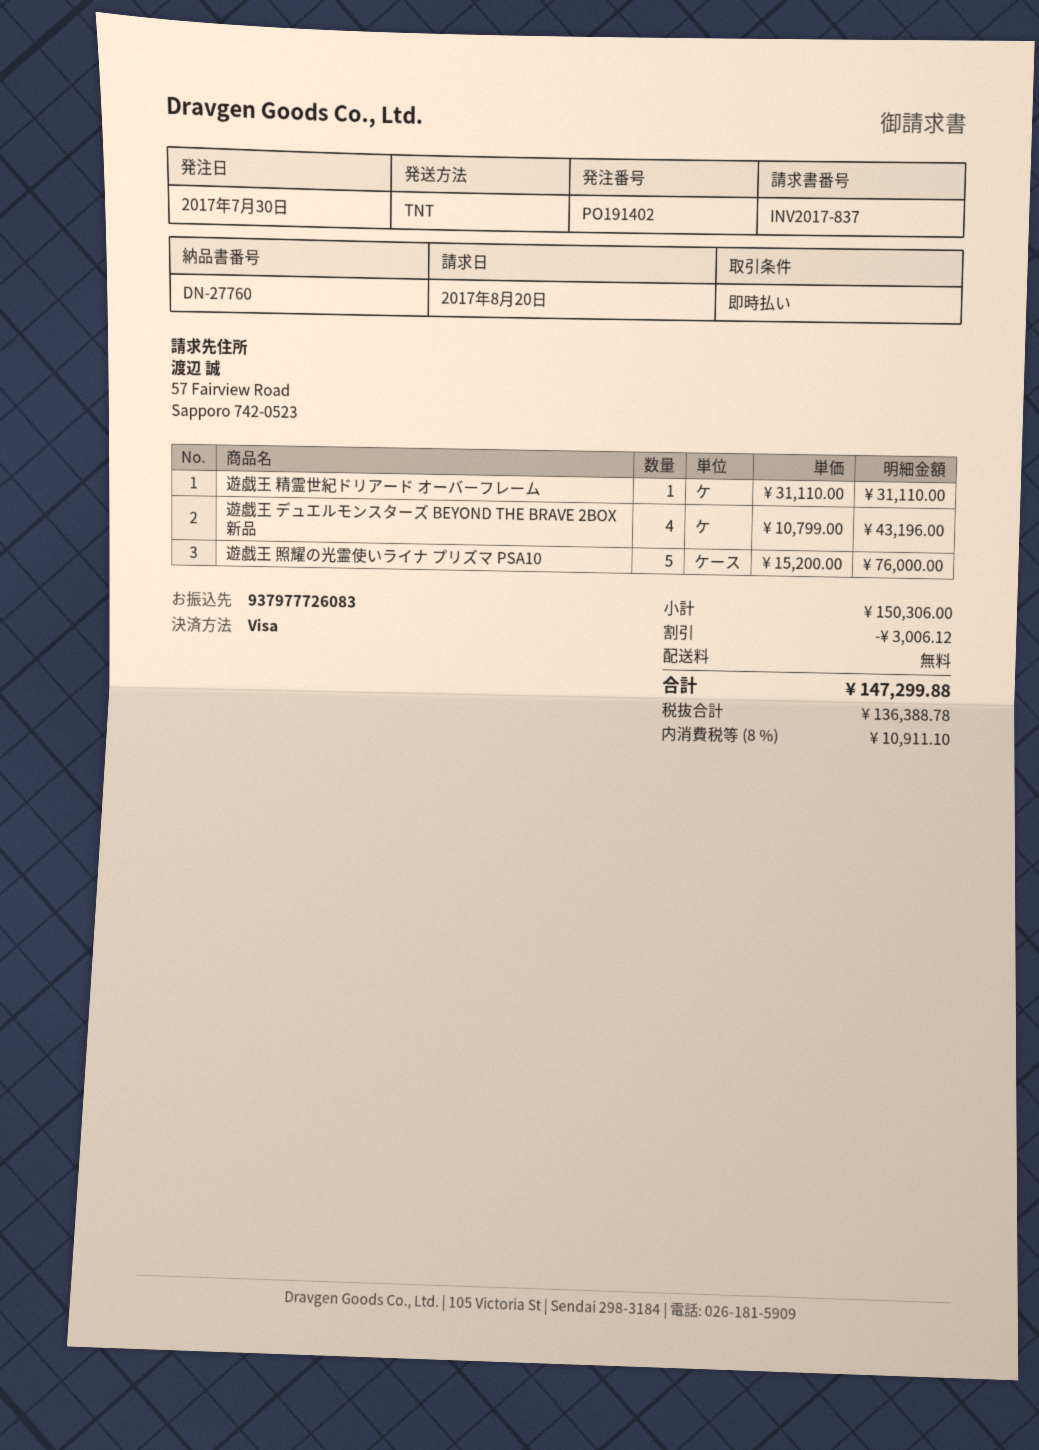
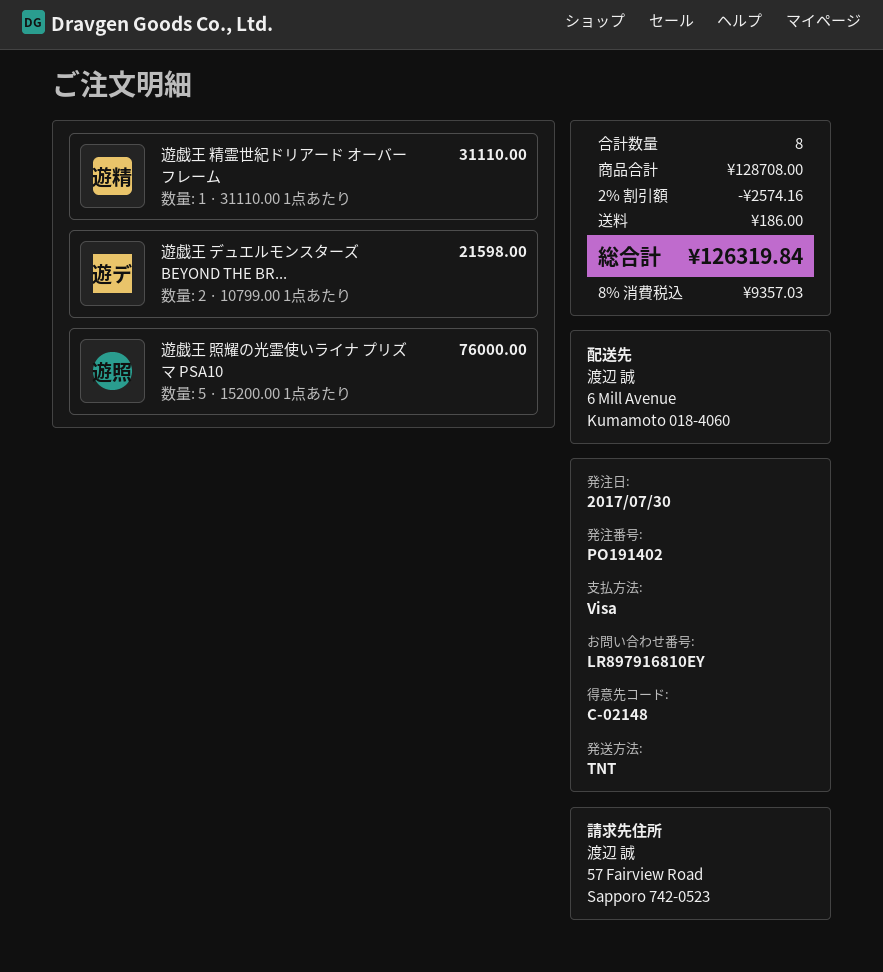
遊戯王 デュエルモンスターズ BEYOND THE BRAVE 2BOX 新品: 4 x 10799.00 = 43196.00 -> 2 x 10799.00 = 21598.00
subtotal: 150306.00 -> 128708.00
discount: 3006.12 -> 2574.16
shipping: 0.00 -> 186.00
tax: 8% = 10911.10 -> 8% = 9357.03
total: 147299.88 -> 126319.84

